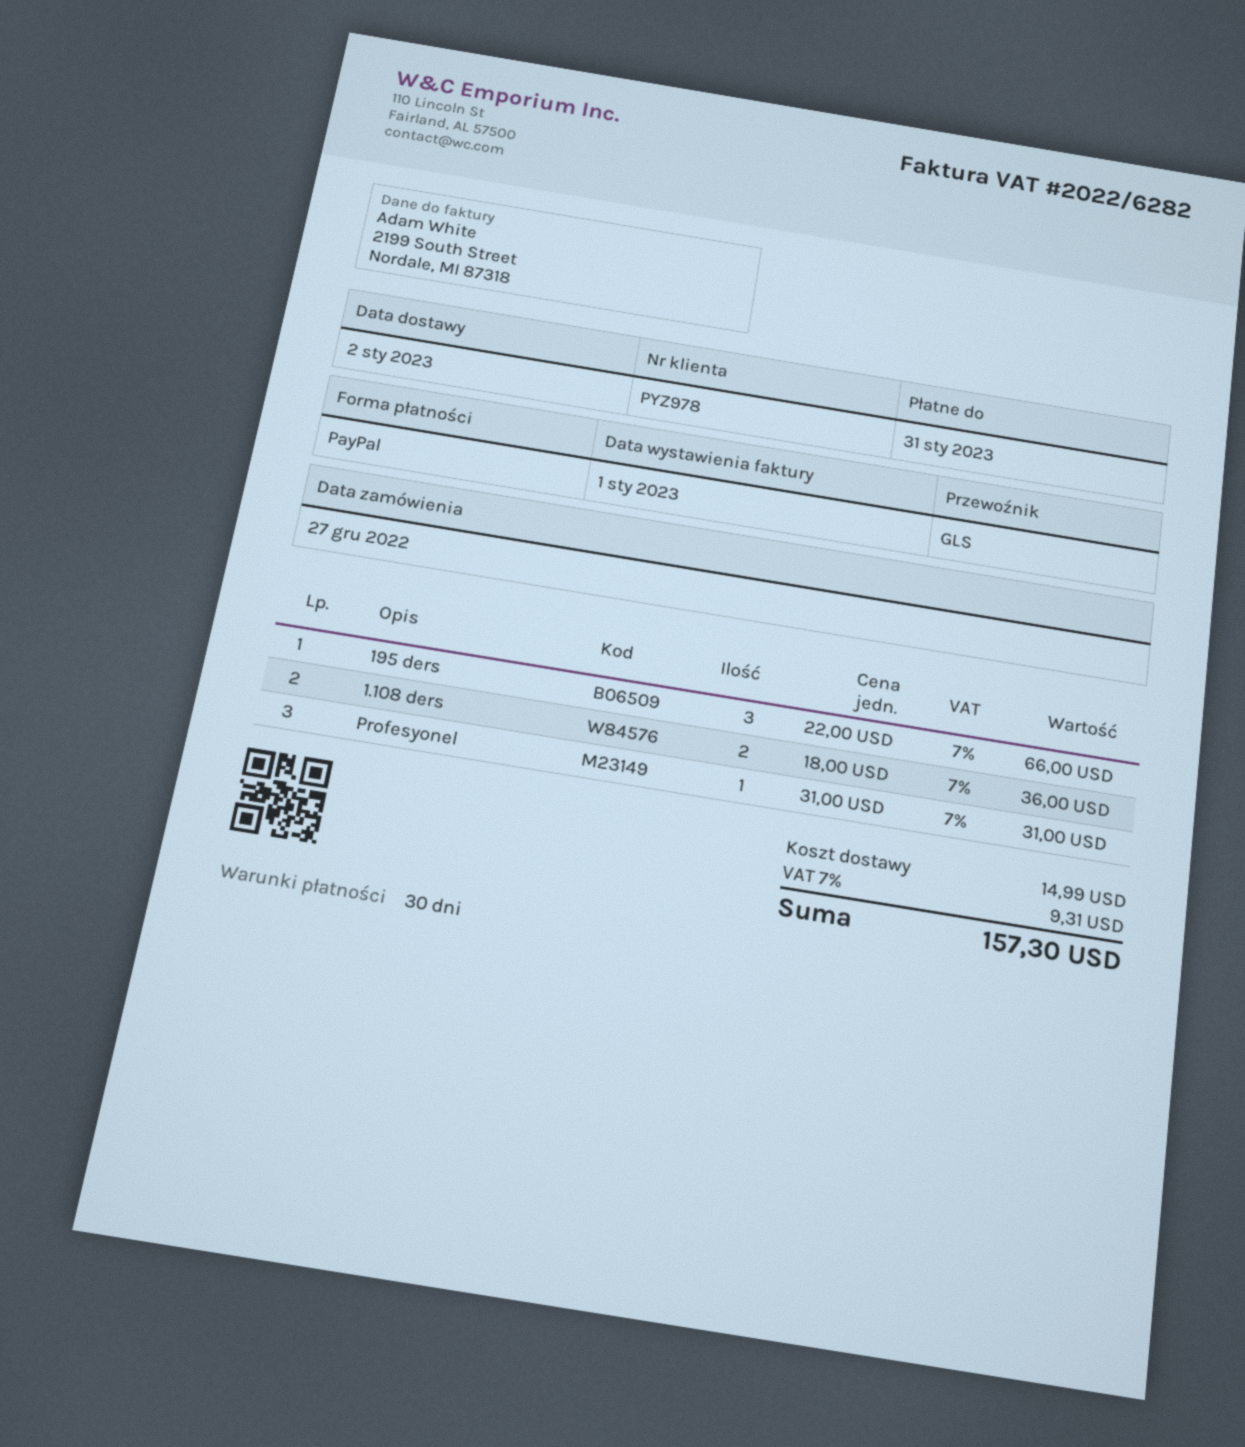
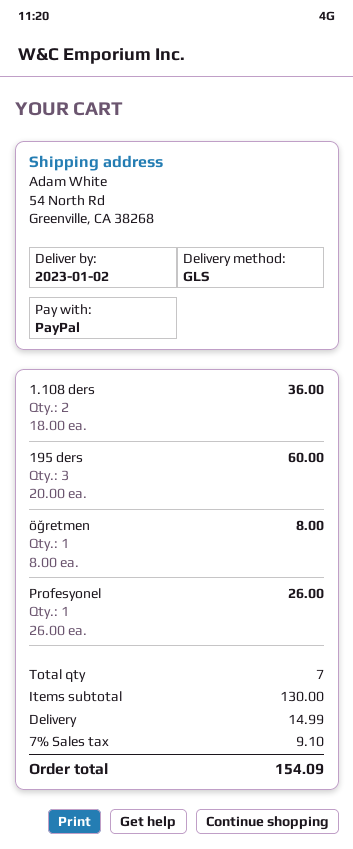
195 ders: 3 x 22.00 = 66.00 -> 3 x 20.00 = 60.00
Profesyonel: 1 x 31.00 = 31.00 -> 1 x 26.00 = 26.00
öğretmen: none -> 1 x 8.00 = 8.00
tax: 7% = 9.31 -> 7% = 9.10
total: 157.30 -> 154.09

